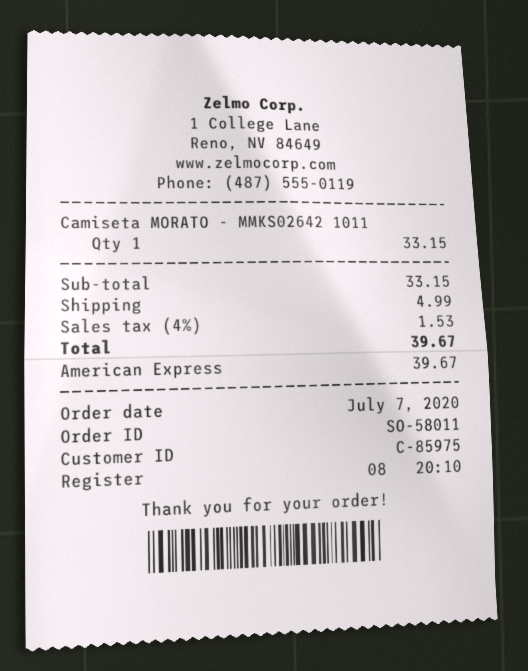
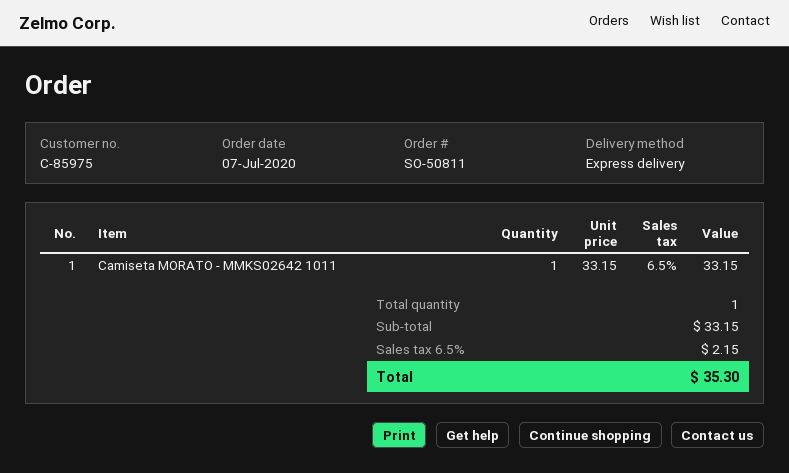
order number: SO-58011 -> SO-50811
shipping: 4.99 -> none
tax: 4% = 1.53 -> 6.5% = 2.15
total: 39.67 -> 35.30

